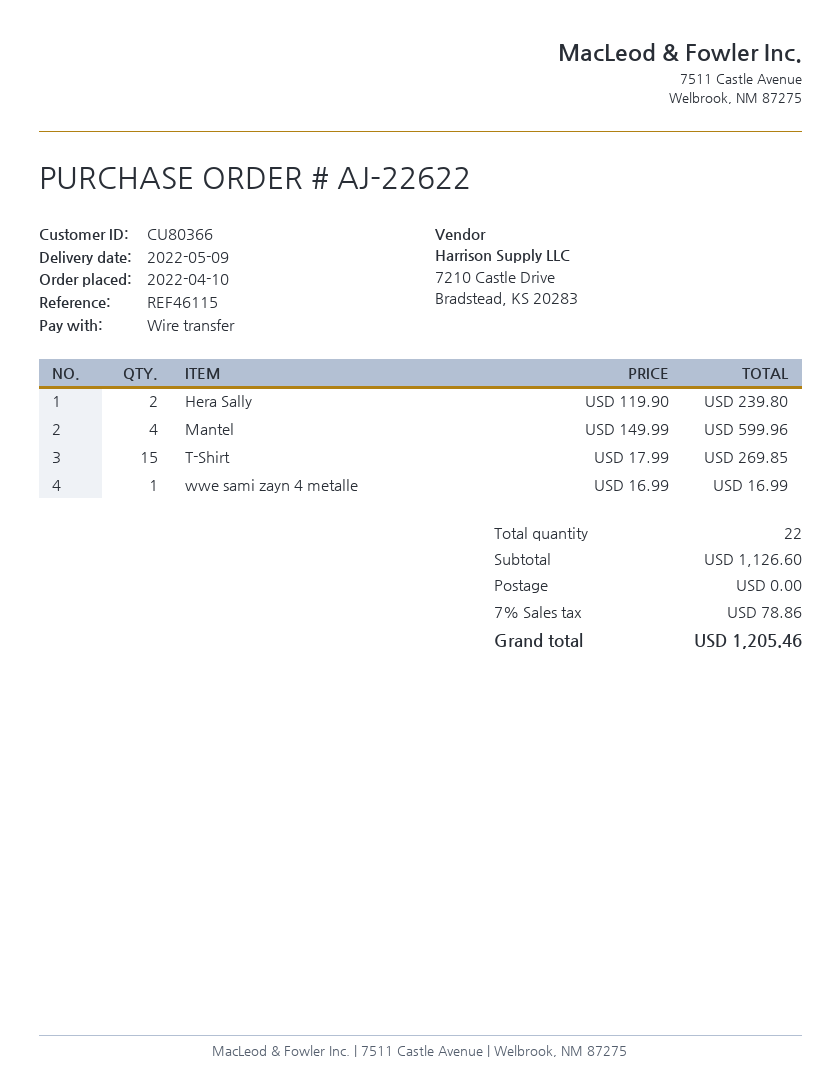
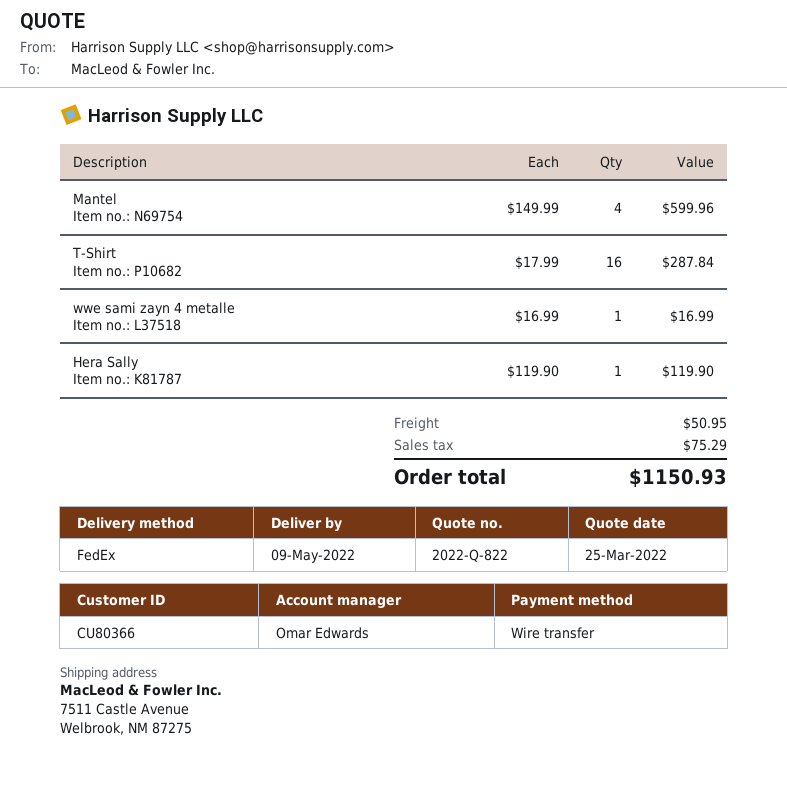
Hera Sally: 2 x 119.90 = 239.80 -> 1 x 119.90 = 119.90
T-Shirt: 15 x 17.99 = 269.85 -> 16 x 17.99 = 287.84
shipping: 0.00 -> 50.95
tax: 78.86 -> 75.29
total: 1205.46 -> 1150.93

